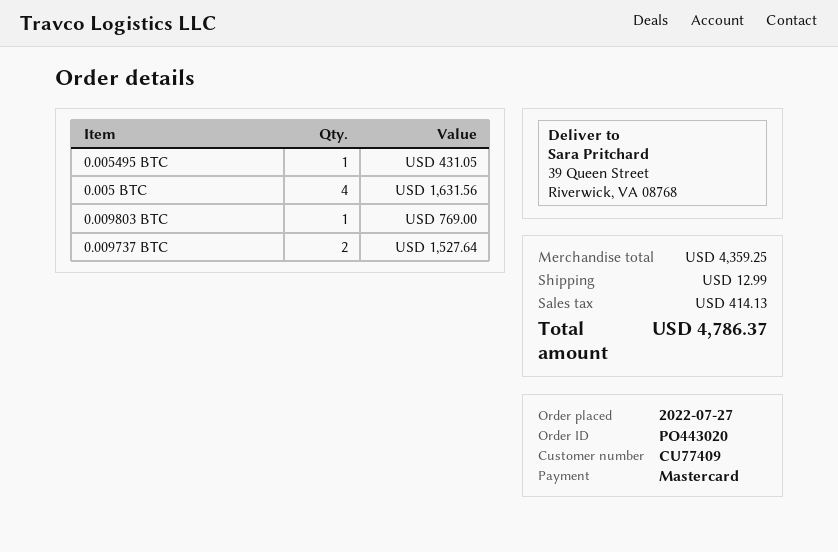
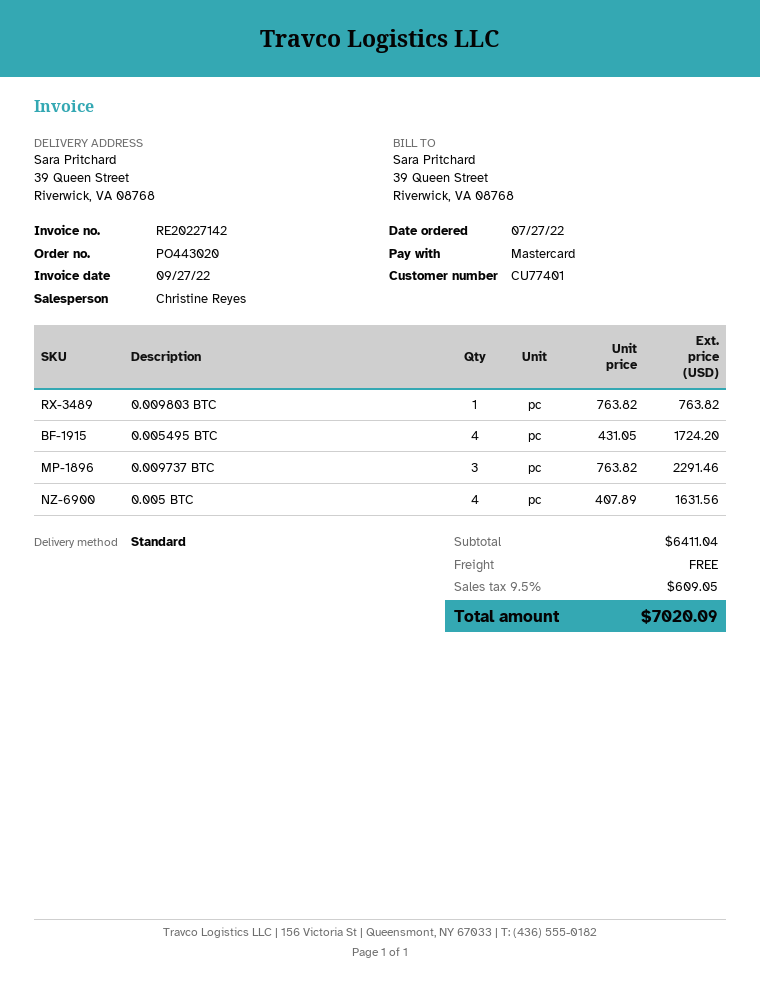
customer number: CU77409 -> CU77401
0.005495 BTC: 1 for 431.05 -> 4 for 1724.20
0.009803 BTC: 1 for 769.00 -> 1 for 763.82
0.009737 BTC: 2 for 1527.64 -> 3 for 2291.46
subtotal: 4359.25 -> 6411.04
shipping: 12.99 -> 0.00
tax: 414.13 -> 609.05
total: 4786.37 -> 7020.09

